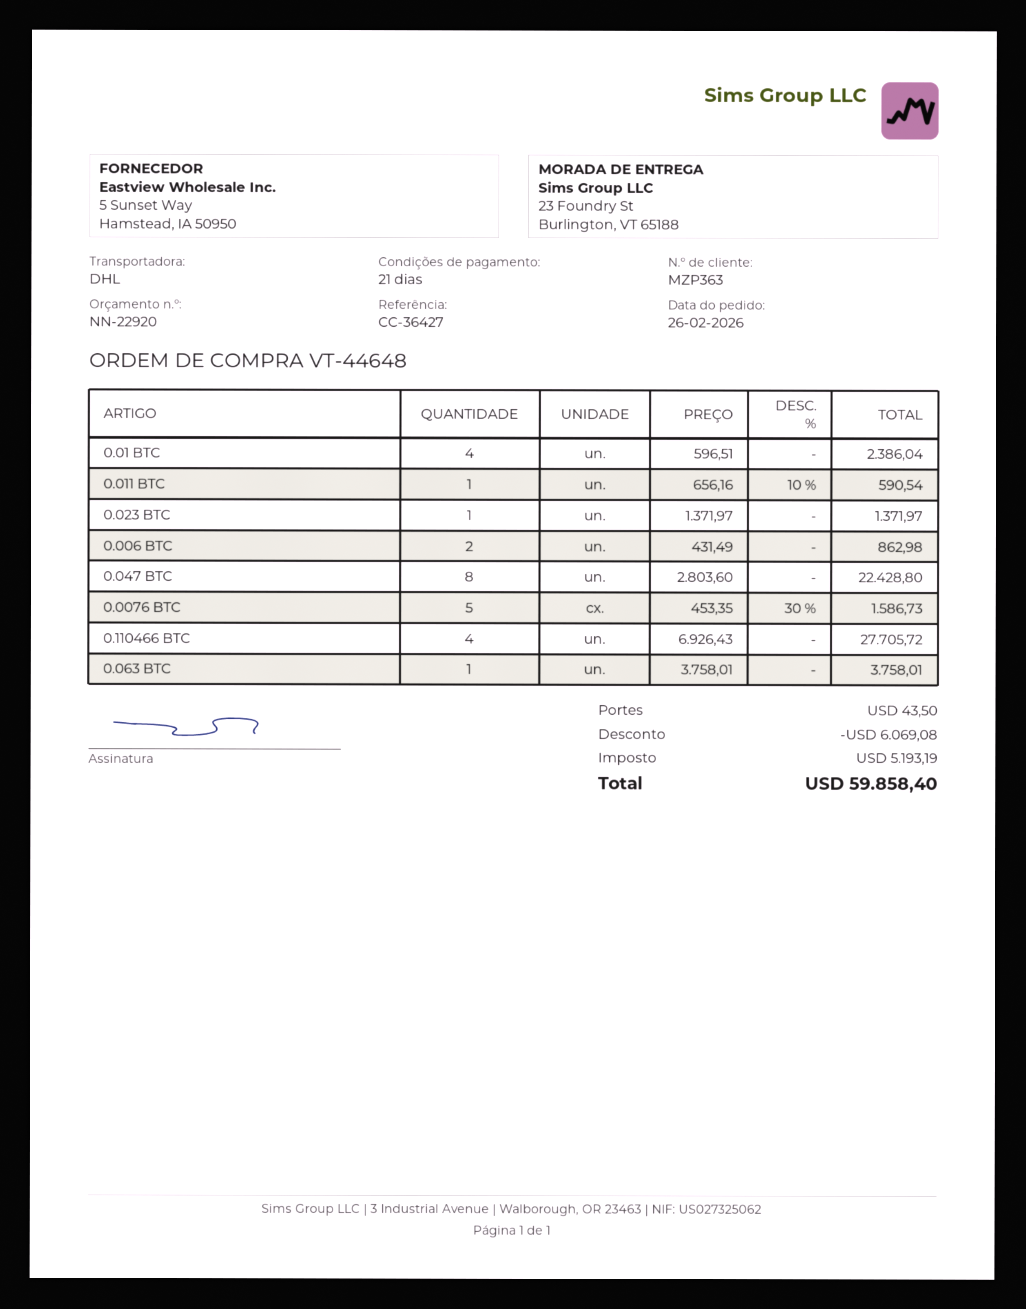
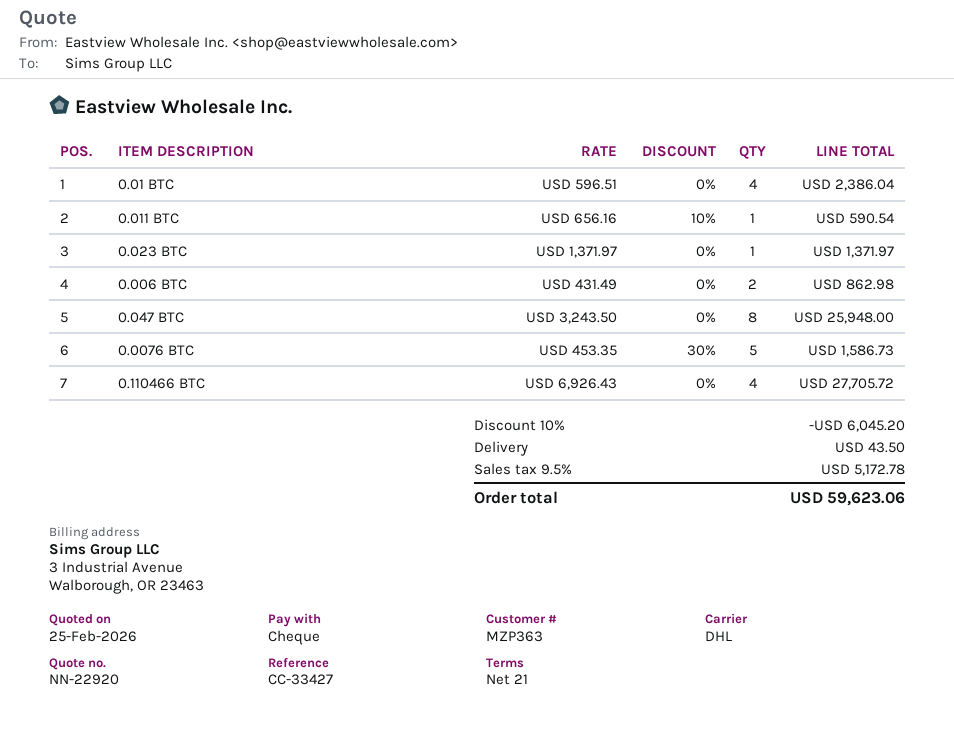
reference: CC-36427 -> CC-33427
0.047 BTC: 8 x 2803.60 = 22428.80 -> 8 x 3243.50 = 25948.00
0.063 BTC: 1 x 3758.01 = 3758.01 -> none
discount: 6069.08 -> 6045.20
tax: 5193.19 -> 5172.78
total: 59858.40 -> 59623.06

